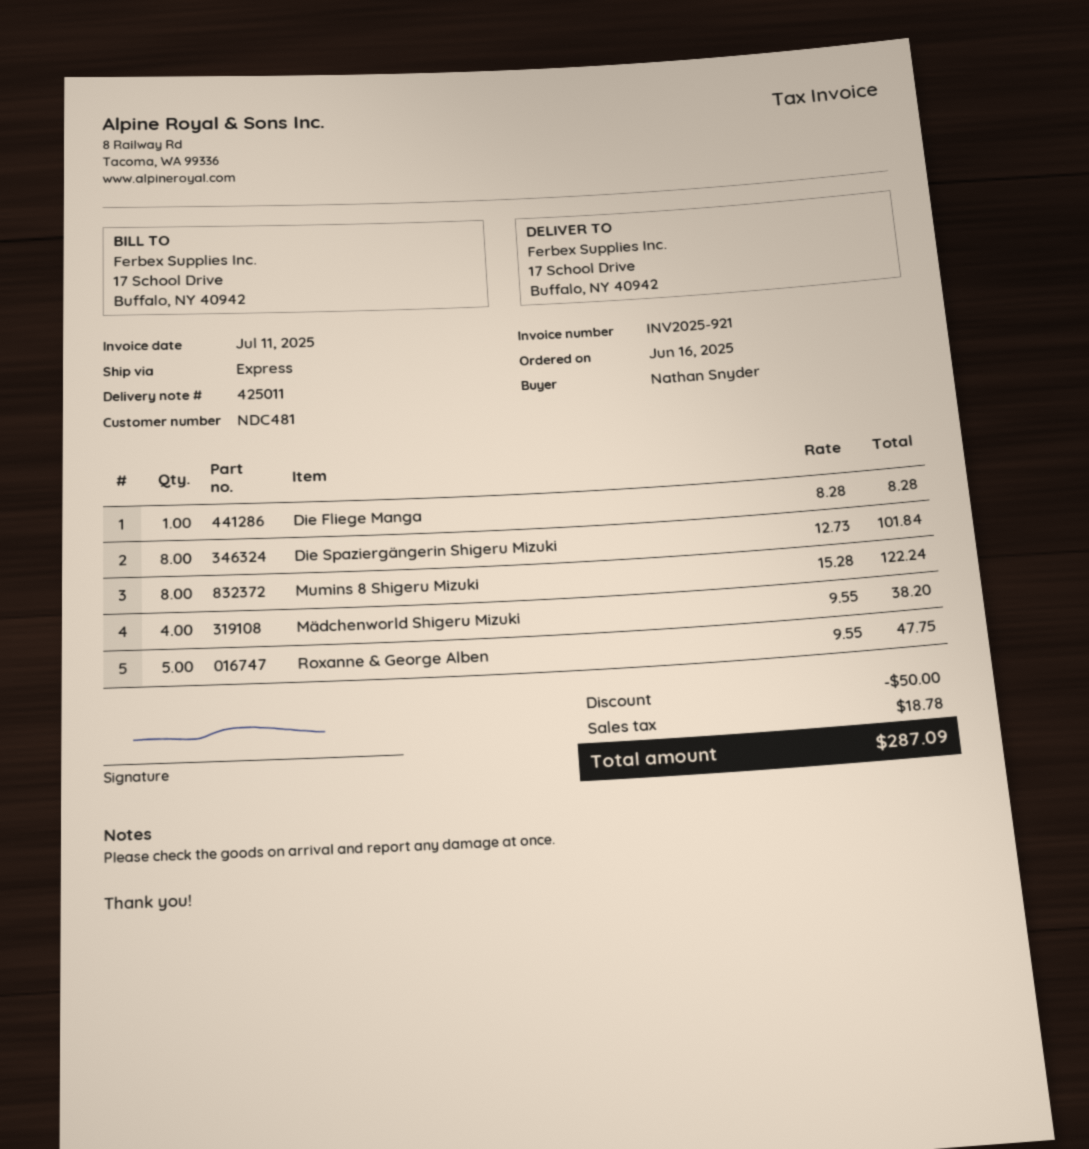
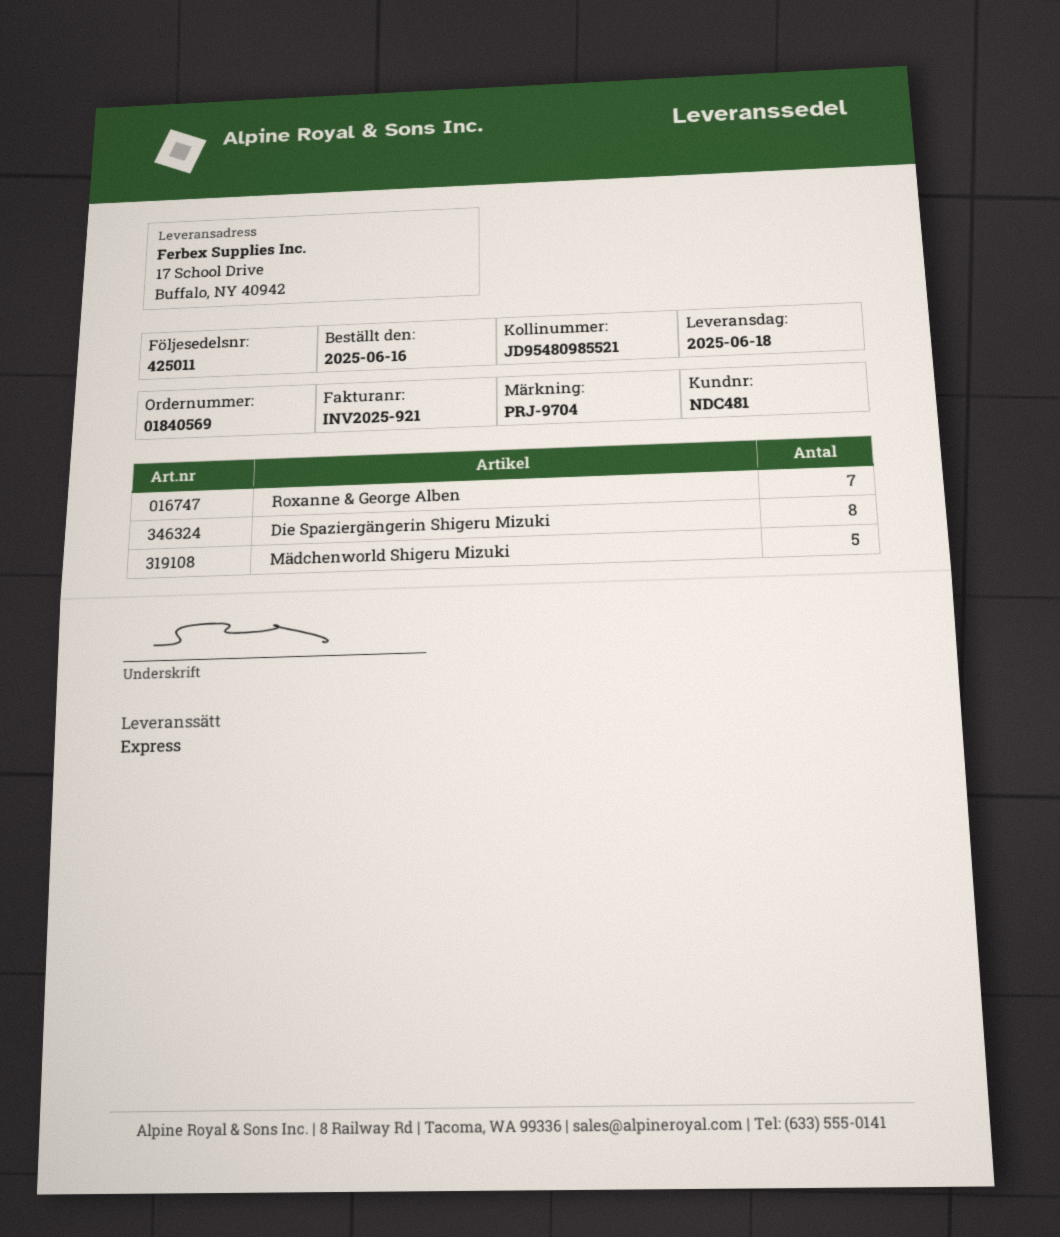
Die Fliege Manga: 1 -> none
Mumins 8 Shigeru Mizuki: 8 -> none
Mädchenworld Shigeru Mizuki: 4 -> 5
Roxanne & George Alben: 5 -> 7

